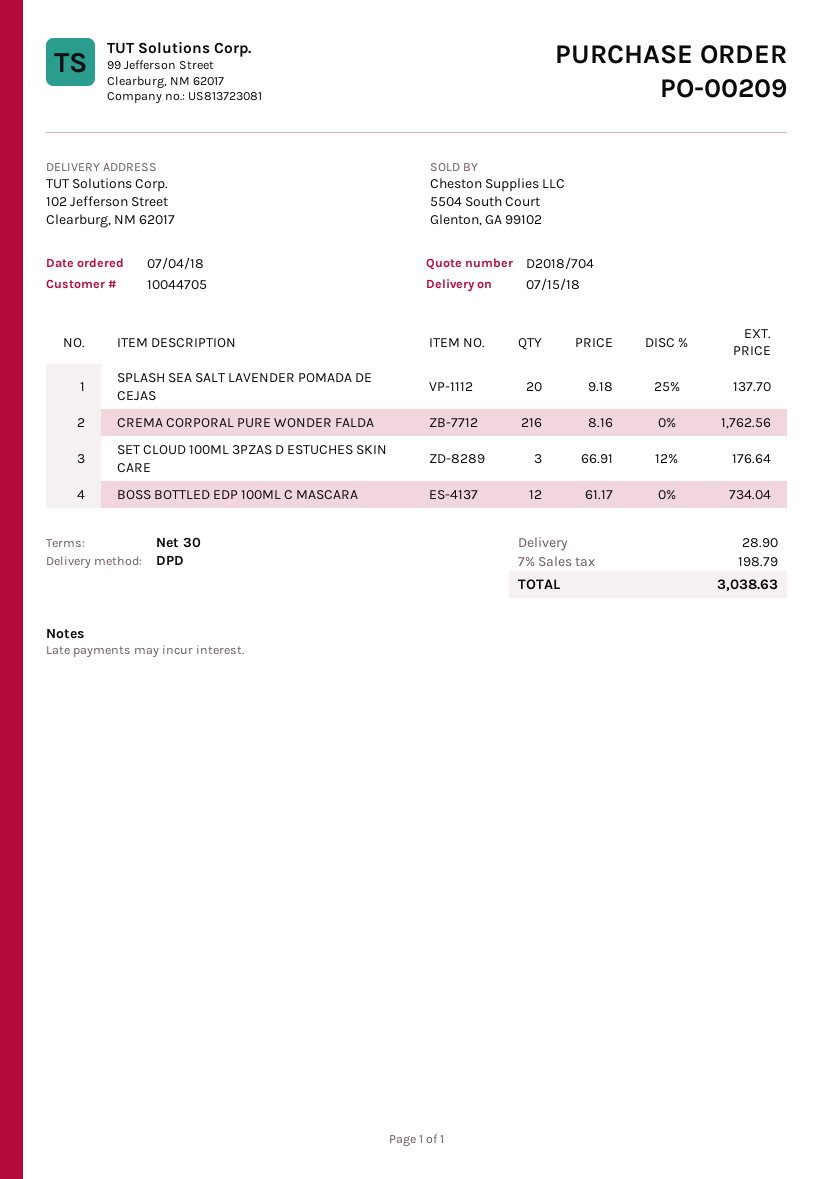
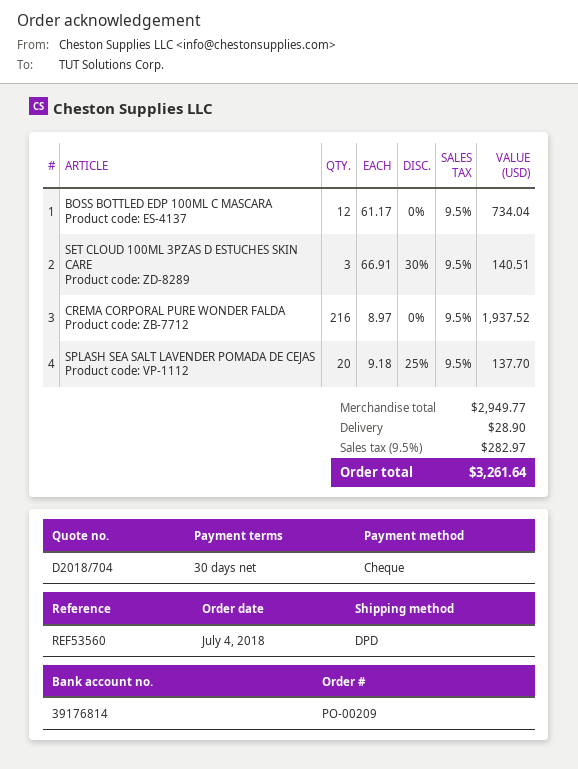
CREMA CORPORAL PURE WONDER FALDA: 216 x 8.16 = 1762.56 -> 216 x 8.97 = 1937.52
SET CLOUD 100ML 3PZAS D ESTUCHES SKIN CARE: 3 x 66.91 - 12% = 176.64 -> 3 x 66.91 - 30% = 140.51
tax: 7% = 198.79 -> 9.5% = 282.97
total: 3038.63 -> 3261.64

